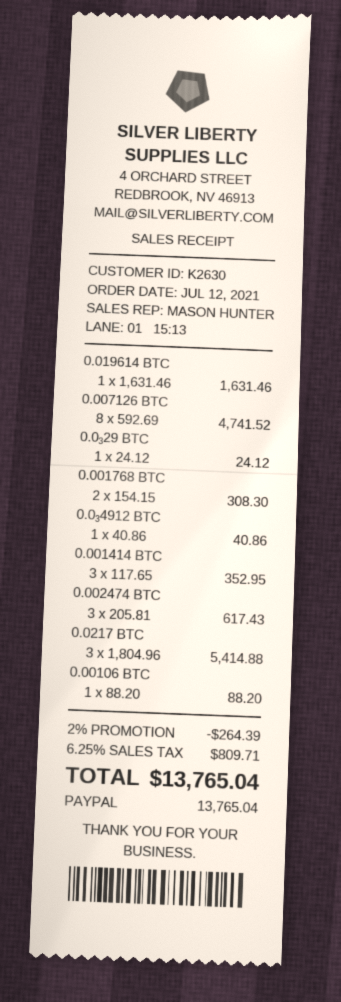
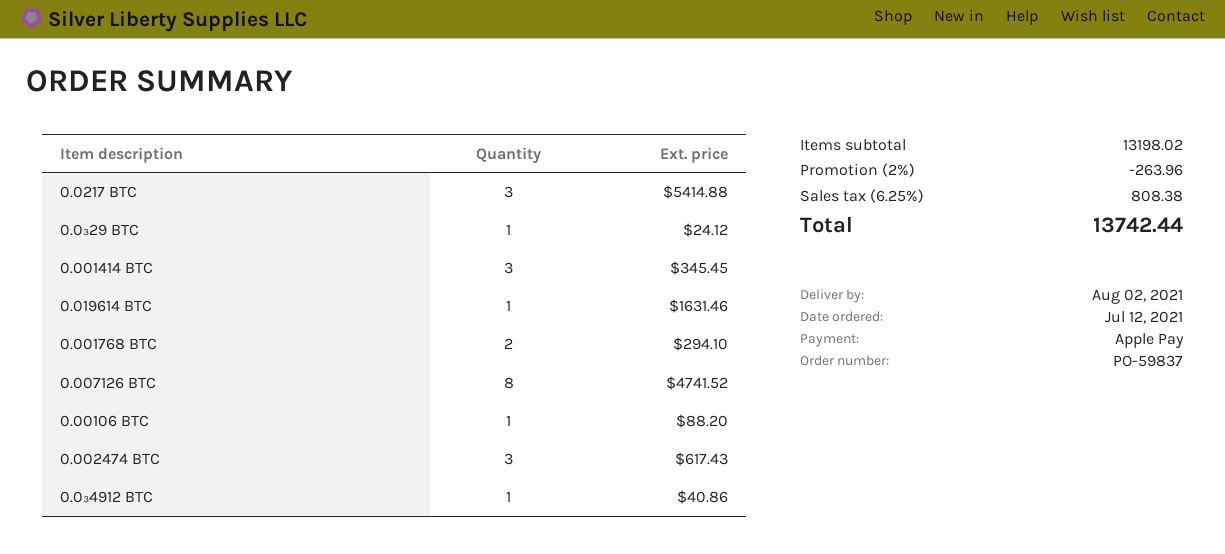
payment method: PayPal -> Apple Pay
0.001768 BTC: 2 for 308.30 -> 2 for 294.10
0.001414 BTC: 3 for 352.95 -> 3 for 345.45
discount: 2% = 264.39 -> 2% = 263.96
tax: 6.25% = 809.71 -> 6.25% = 808.38
total: 13765.04 -> 13742.44

